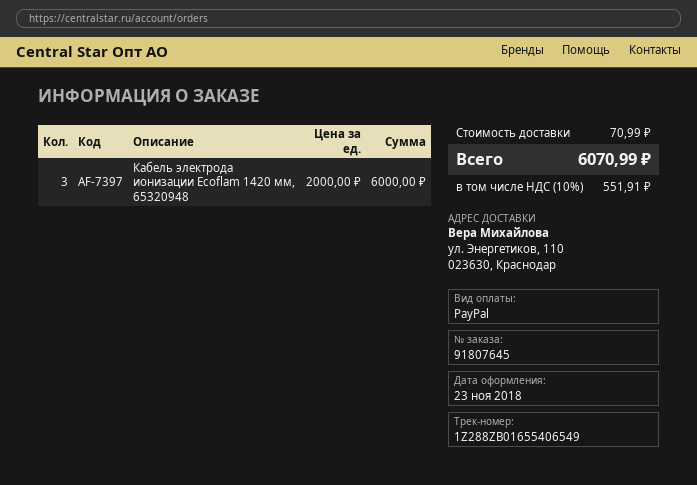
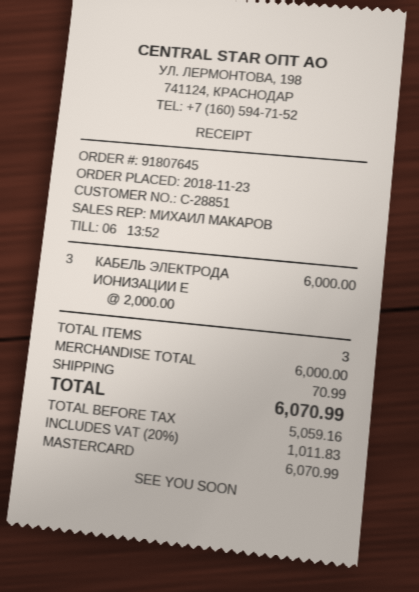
payment method: PayPal -> Mastercard
tax: 10% = 551.91 -> 20% = 1011.83

